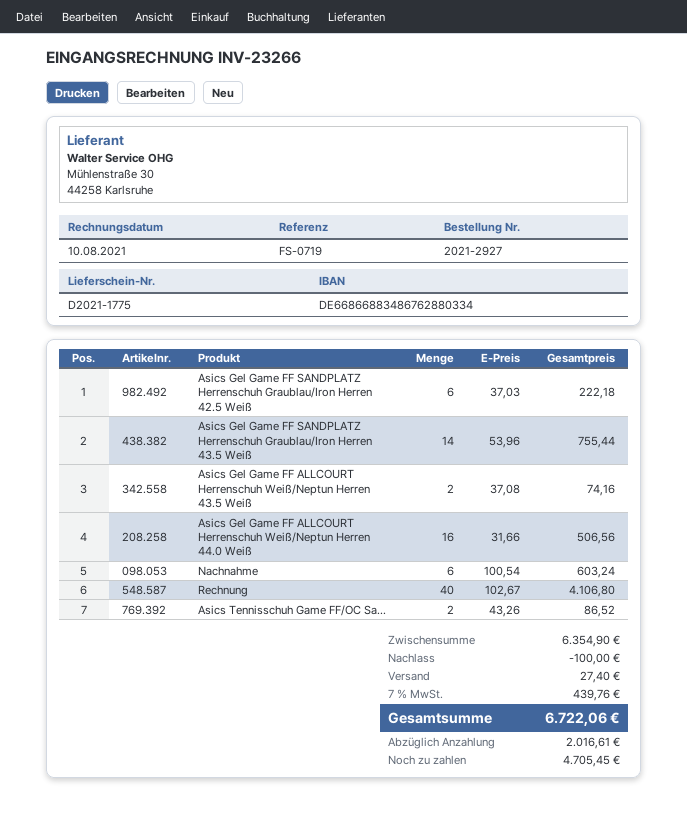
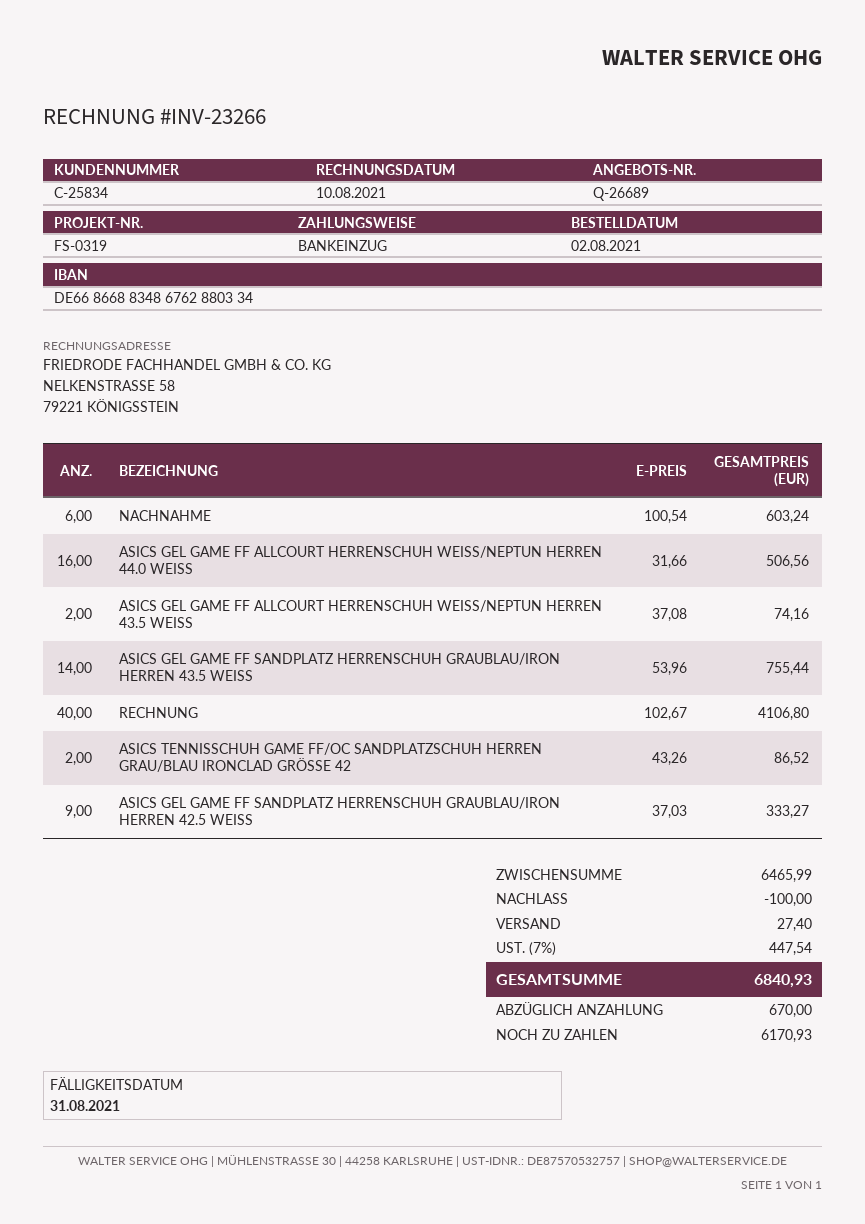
reference: FS-0719 -> FS-0319
Asics Gel Game FF SANDPLATZ Herrenschuh Graublau/Iron Herren 42.5 Weiß: 6 x 37.03 = 222.18 -> 9 x 37.03 = 333.27
subtotal: 6354.90 -> 6465.99
tax: 7% = 439.76 -> 7% = 447.54
total: 6722.06 -> 6840.93
deposit: 2016.61 -> 670.00
balance: 4705.45 -> 6170.93

